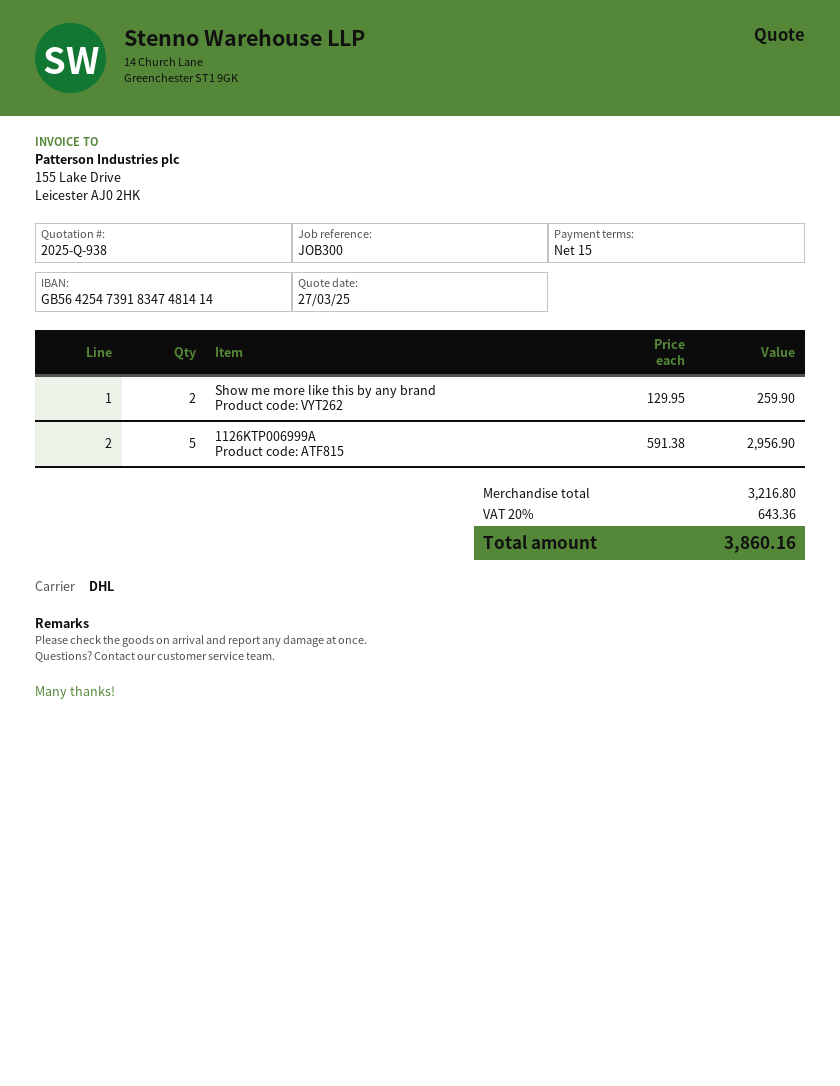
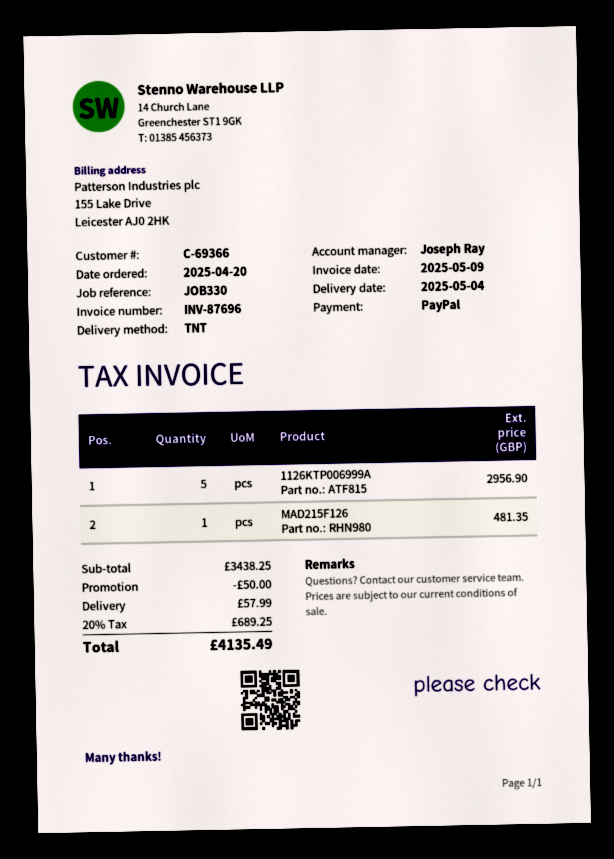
reference: JOB300 -> JOB330
shipping method: DHL -> TNT
Show me more like this by any brand: 2 for 259.90 -> none
MAD215F126: none -> 1 for 481.35
subtotal: 3216.80 -> 3438.25
discount: none -> 50.00
shipping: none -> 57.99
tax: 20% = 643.36 -> 20% = 689.25
total: 3860.16 -> 4135.49

